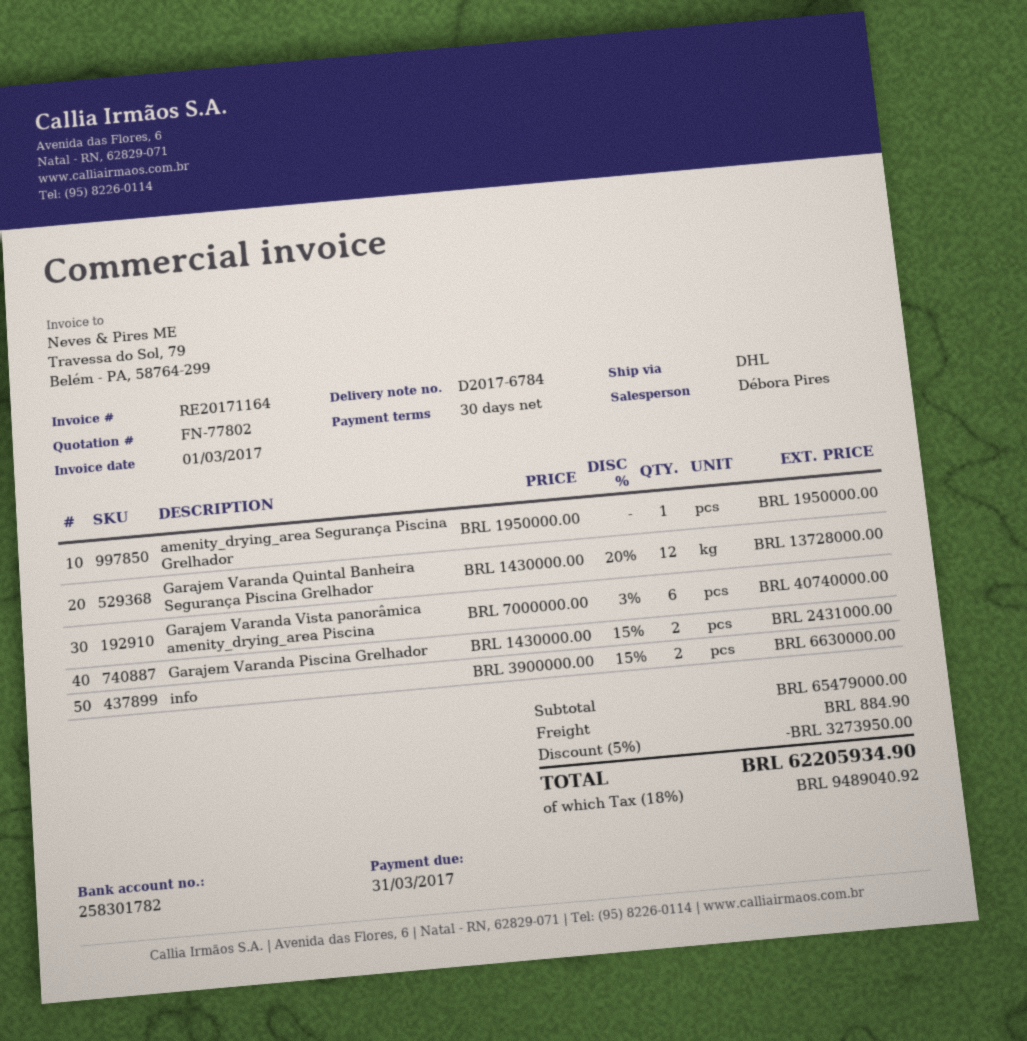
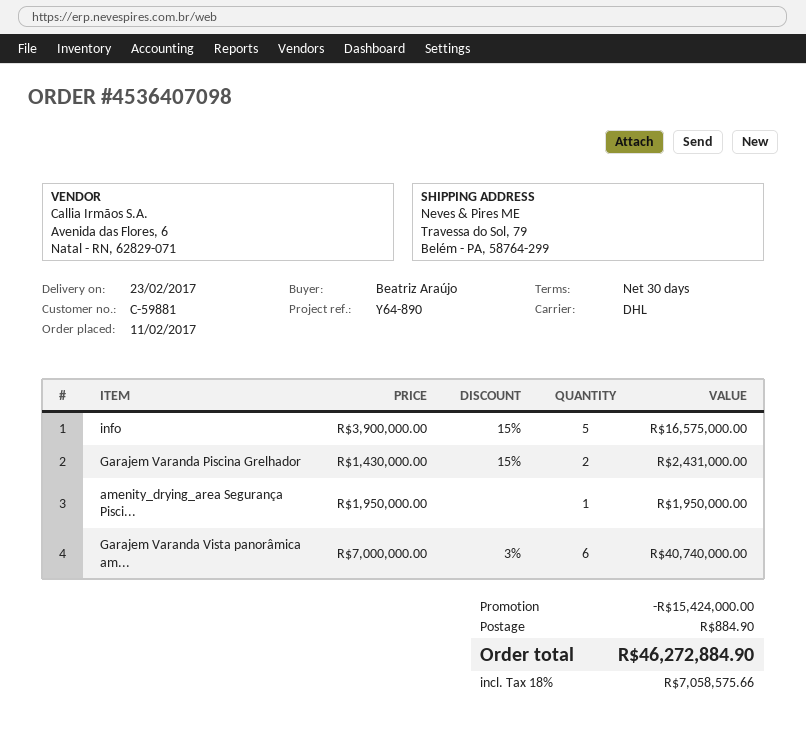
Garajem Varanda Quintal Banheira Segurança Piscina Grelhador: 12 x 1430000.00 - 20% = 13728000.00 -> none
info: 2 x 3900000.00 - 15% = 6630000.00 -> 5 x 3900000.00 - 15% = 16575000.00
discount: 3273950.00 -> 15424000.00
tax: 18% = 9489040.92 -> 18% = 7058575.66
total: 62205934.90 -> 46272884.90

